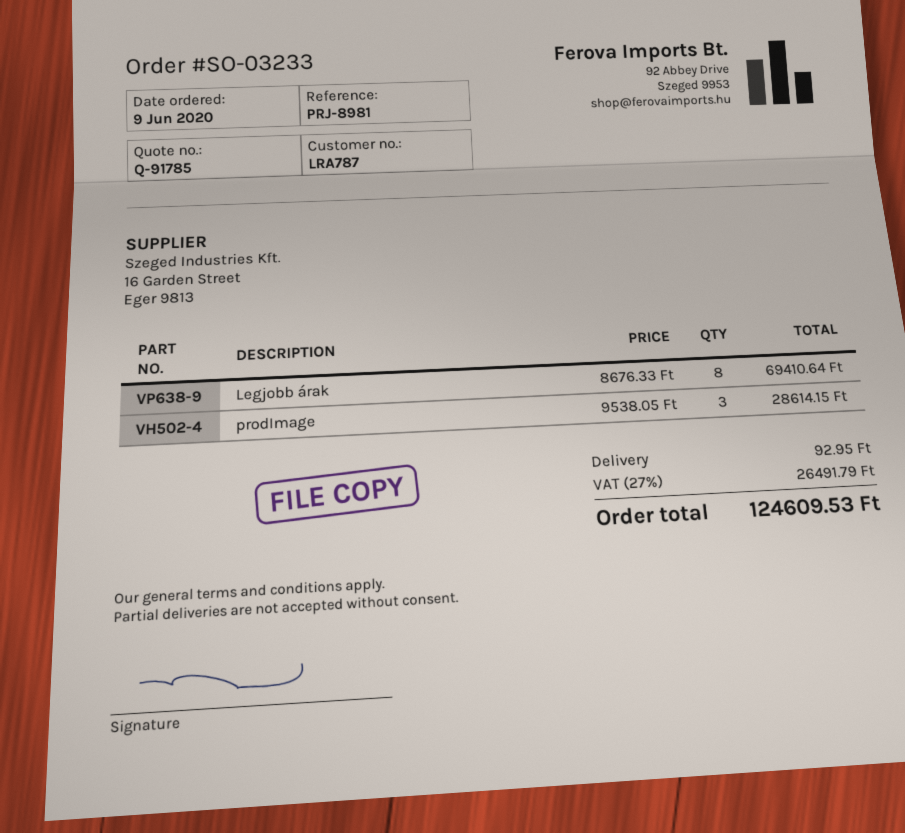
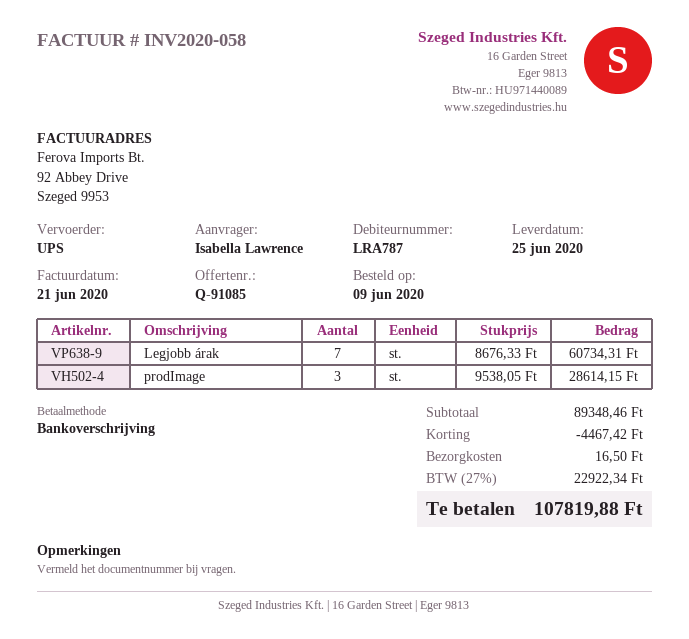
quote number: Q-91785 -> Q-91085
Legjobb árak: 8 x 8676.33 = 69410.64 -> 7 x 8676.33 = 60734.31
discount: none -> 4467.42
shipping: 92.95 -> 16.50
tax: 27% = 26491.79 -> 27% = 22922.34
total: 124609.53 -> 107819.88

